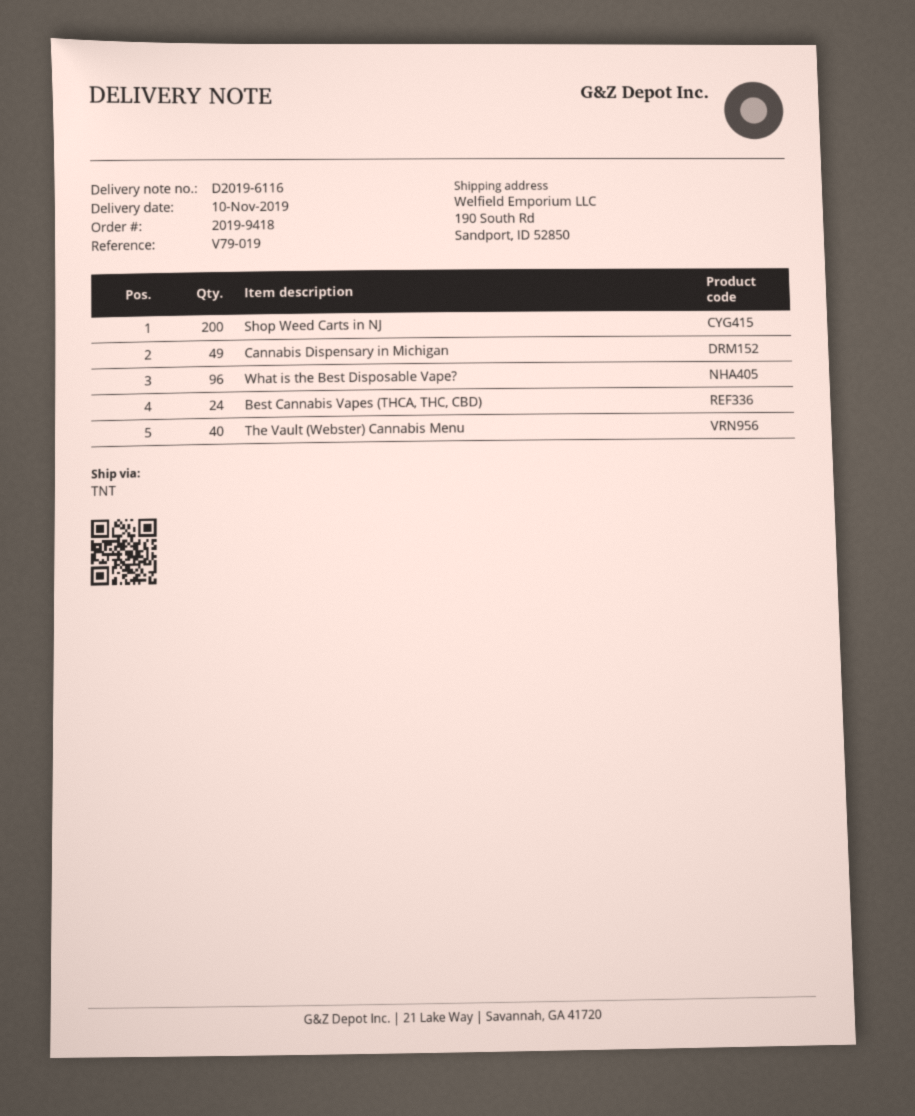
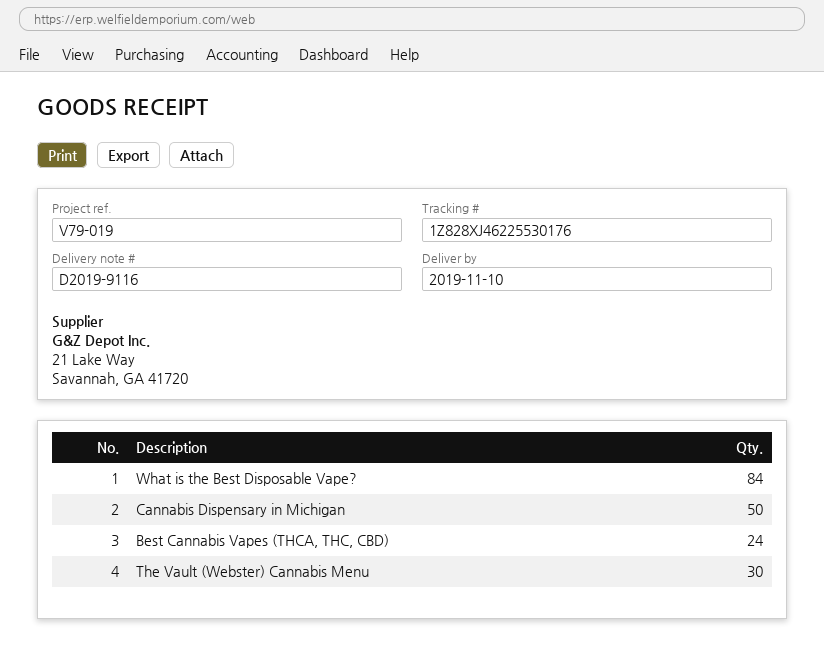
delivery note number: D2019-6116 -> D2019-9116
Shop Weed Carts in NJ: 200 -> none
Cannabis Dispensary in Michigan: 49 -> 50
What is the Best Disposable Vape?: 96 -> 84
The Vault (Webster) Cannabis Menu: 40 -> 30

